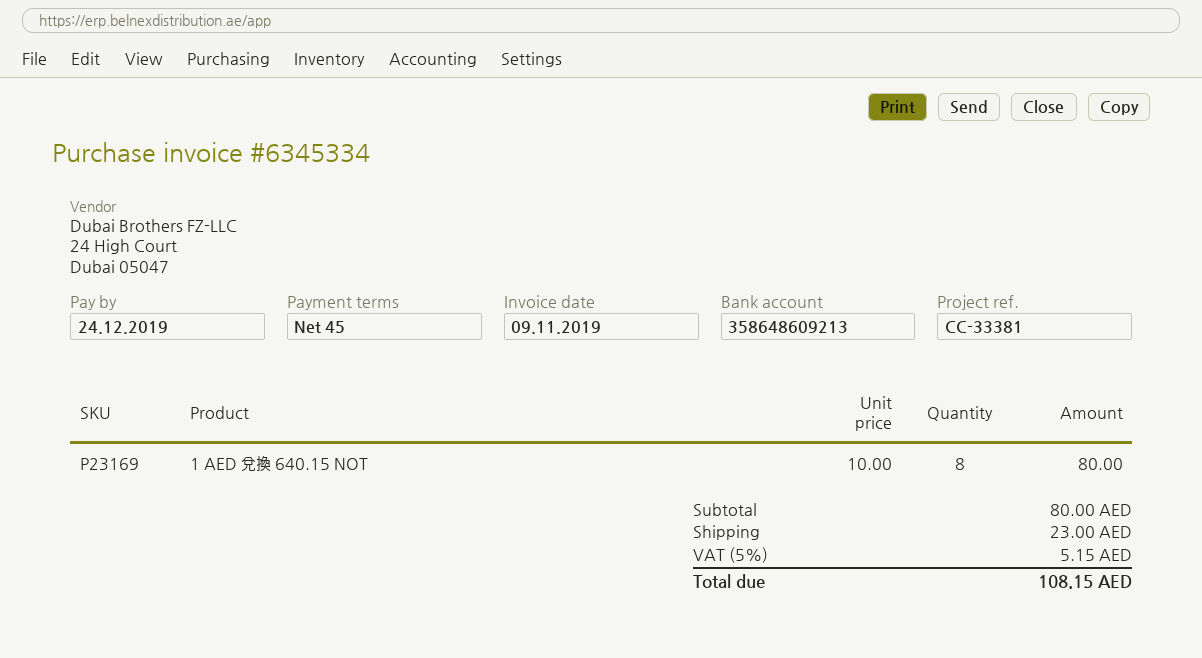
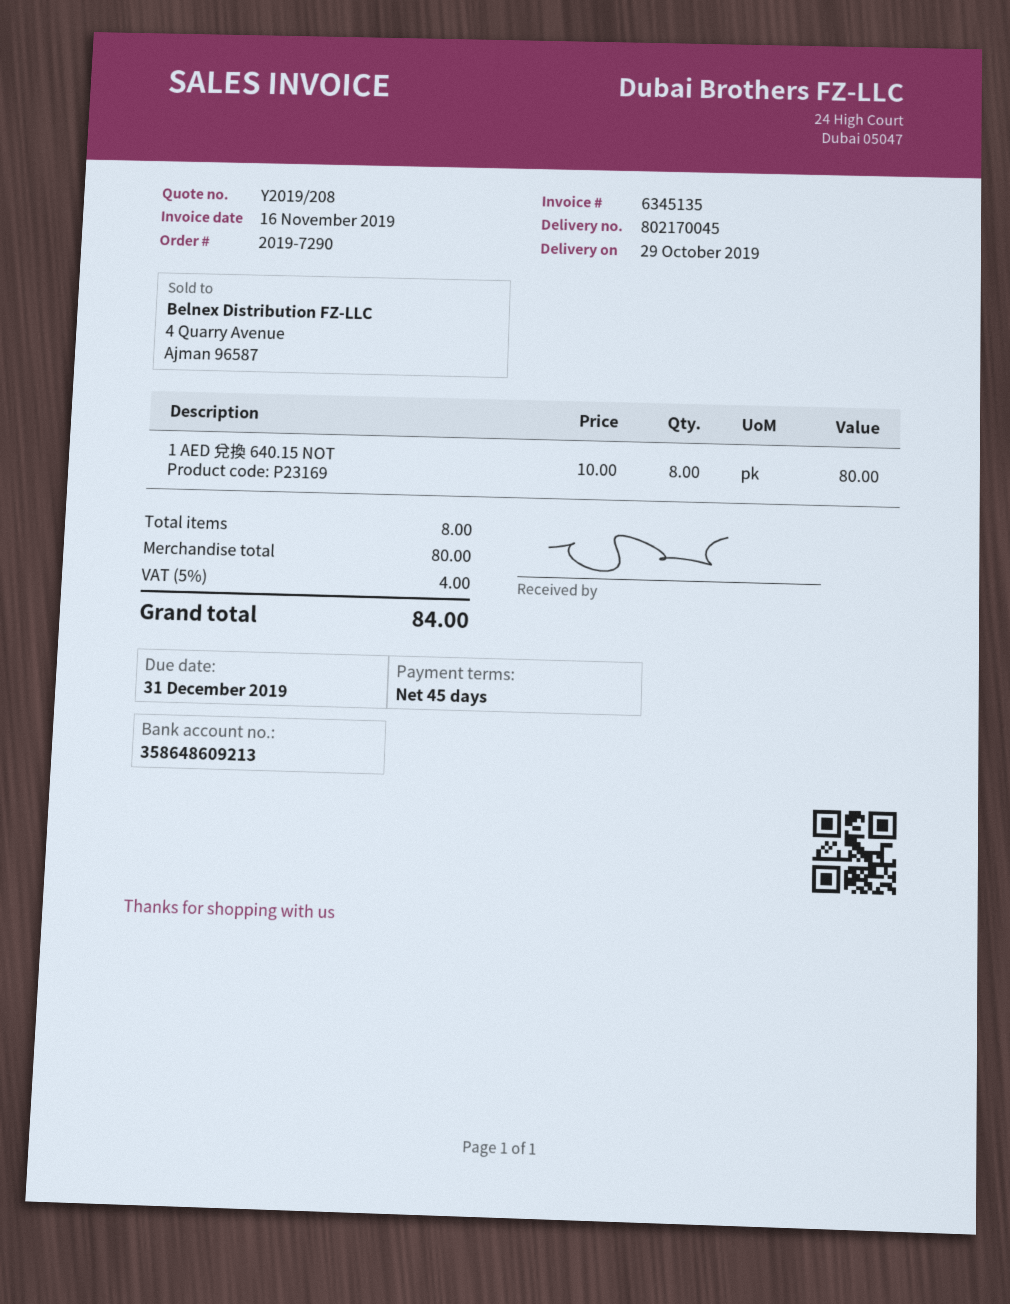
invoice number: 6345334 -> 6345135
invoice date: 2019-11-09 -> 2019-11-16
due date: 2019-12-24 -> 2019-12-31
shipping: 23.00 -> none
tax: 5% = 5.15 -> 5% = 4.00
total: 108.15 -> 84.00

